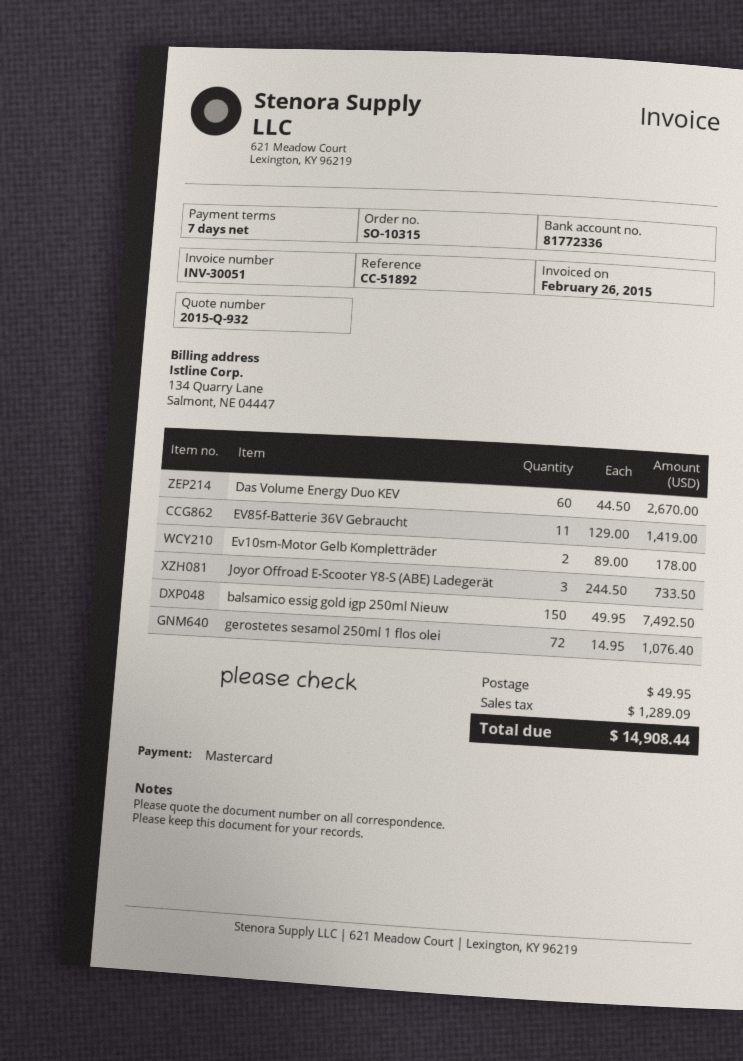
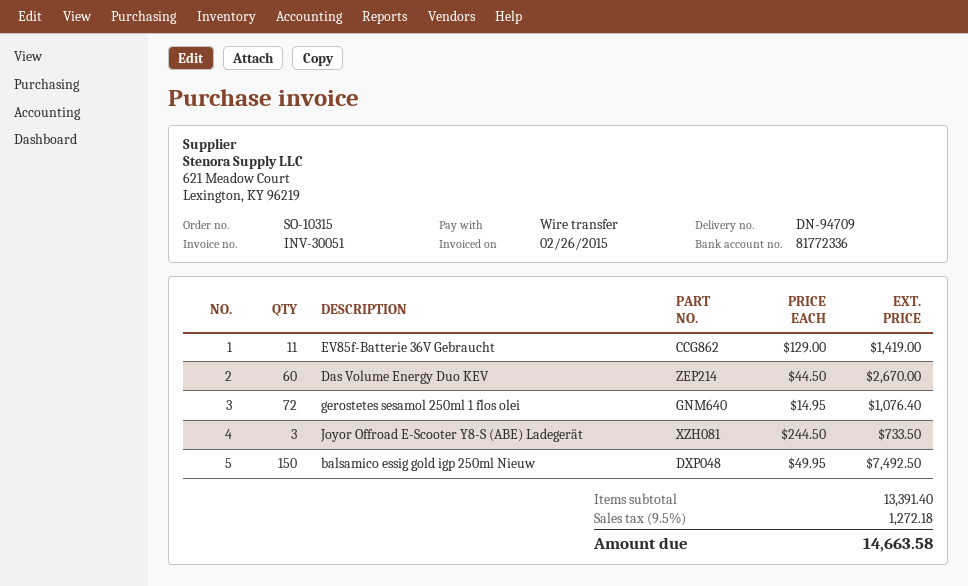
payment method: Mastercard -> bank transfer
Ev10sm-Motor Gelb Kompletträder: 2 x 89.00 = 178.00 -> none
shipping: 49.95 -> none
tax: 1289.09 -> 1272.18
total: 14908.44 -> 14663.58

